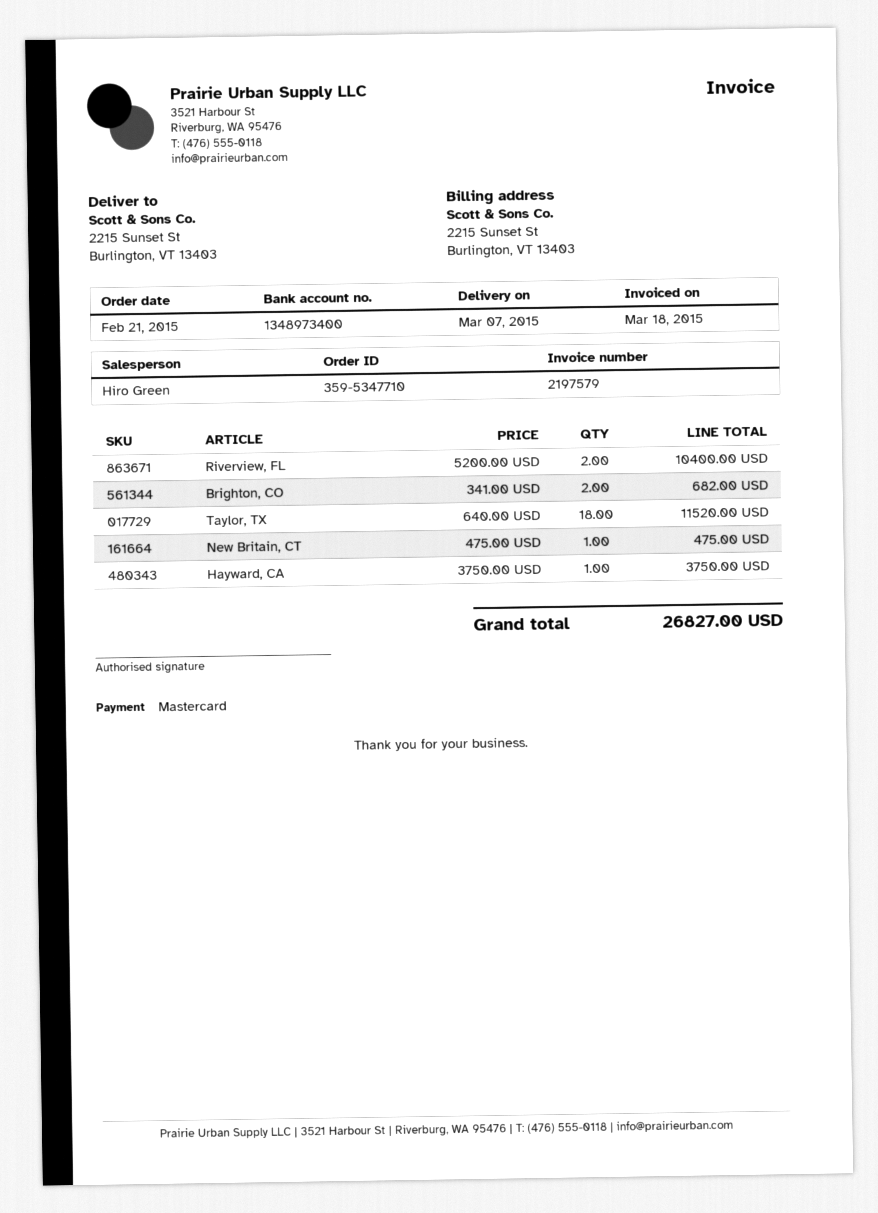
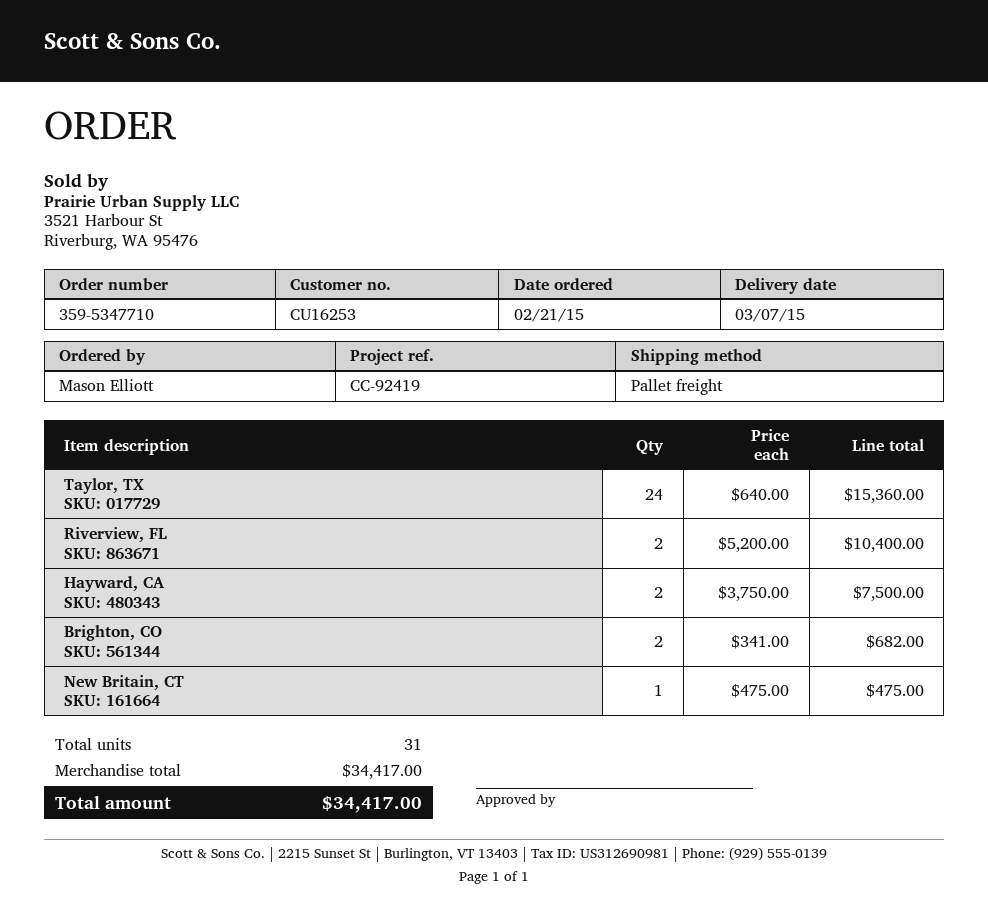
Taylor, TX: 18 x 640.00 = 11520.00 -> 24 x 640.00 = 15360.00
Hayward, CA: 1 x 3750.00 = 3750.00 -> 2 x 3750.00 = 7500.00
total: 26827.00 -> 34417.00

